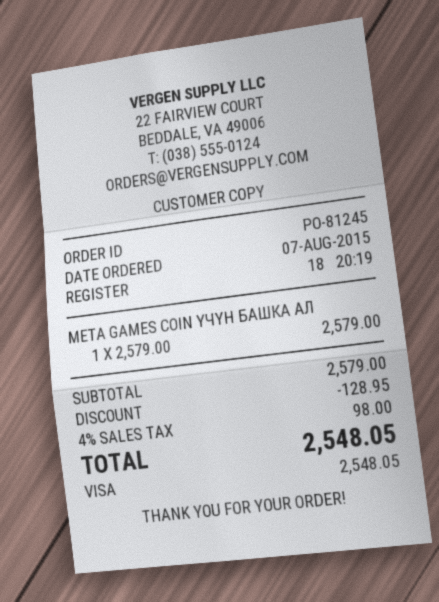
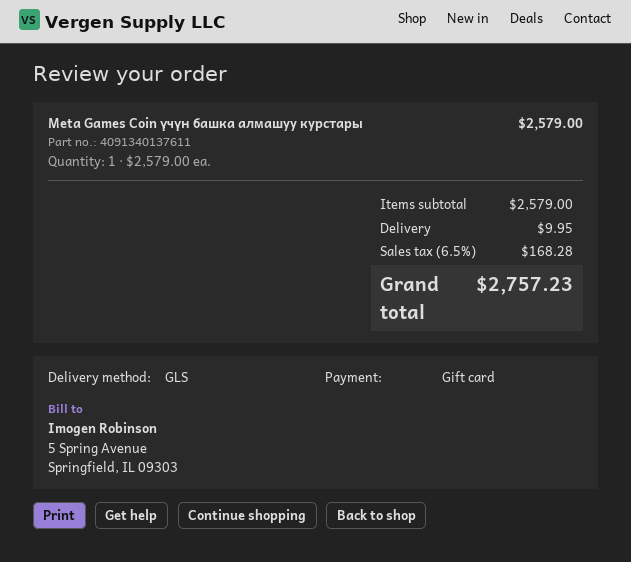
payment method: Visa -> gift card
discount: 128.95 -> none
shipping: none -> 9.95
tax: 4% = 98.00 -> 6.5% = 168.28
total: 2548.05 -> 2757.23

